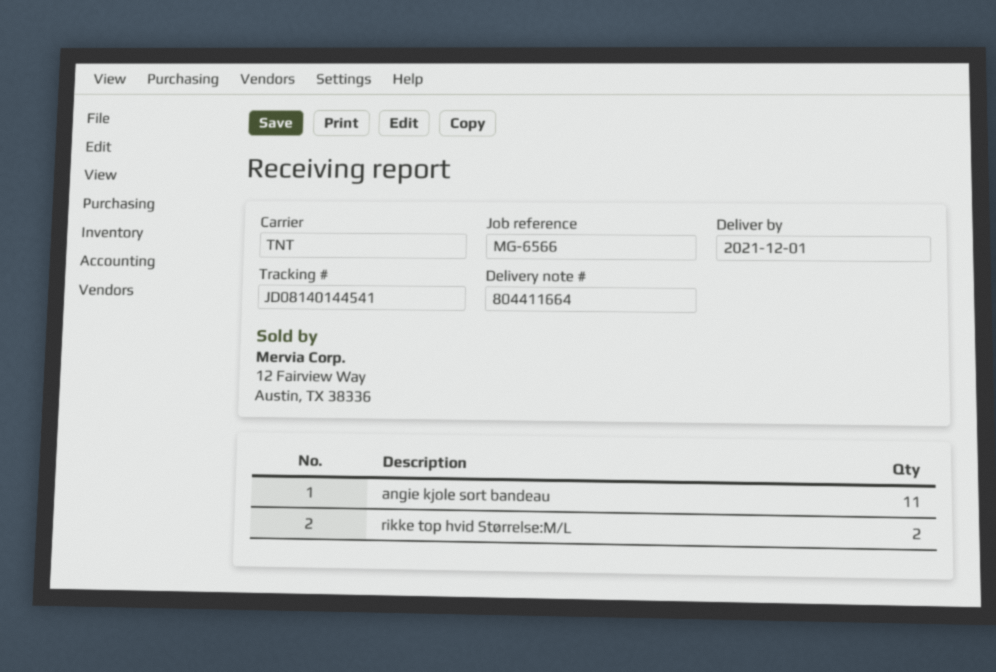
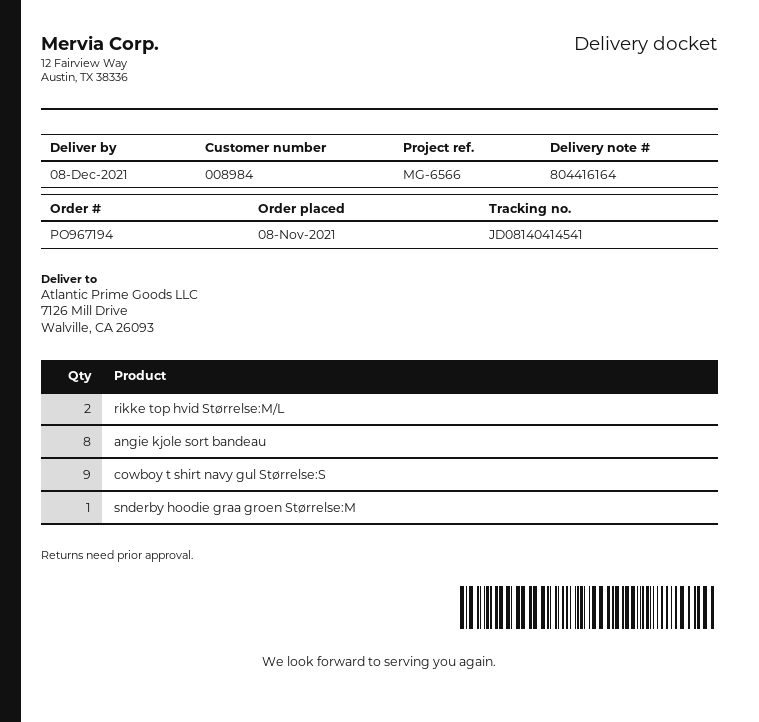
delivery note number: 804411664 -> 804416164
delivery date: 2021-12-01 -> 2021-12-08
tracking number: JD08140144541 -> JD08140414541
angie kjole sort bandeau: 11 -> 8
cowboy t shirt navy gul Størrelse:S: none -> 9
snderby hoodie graa groen Størrelse:M: none -> 1

